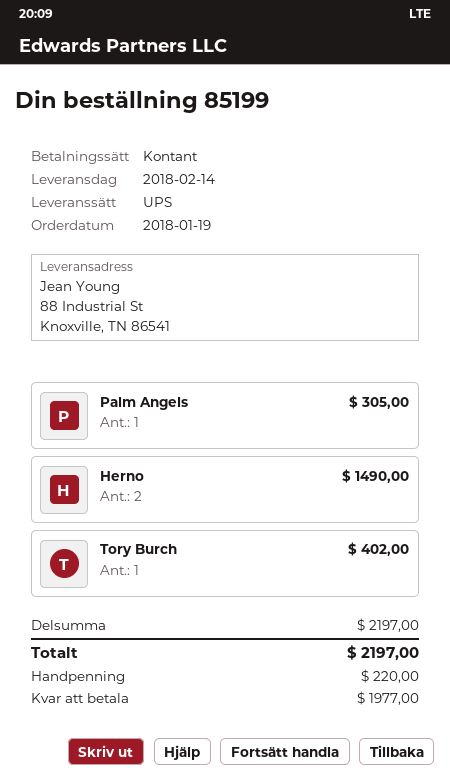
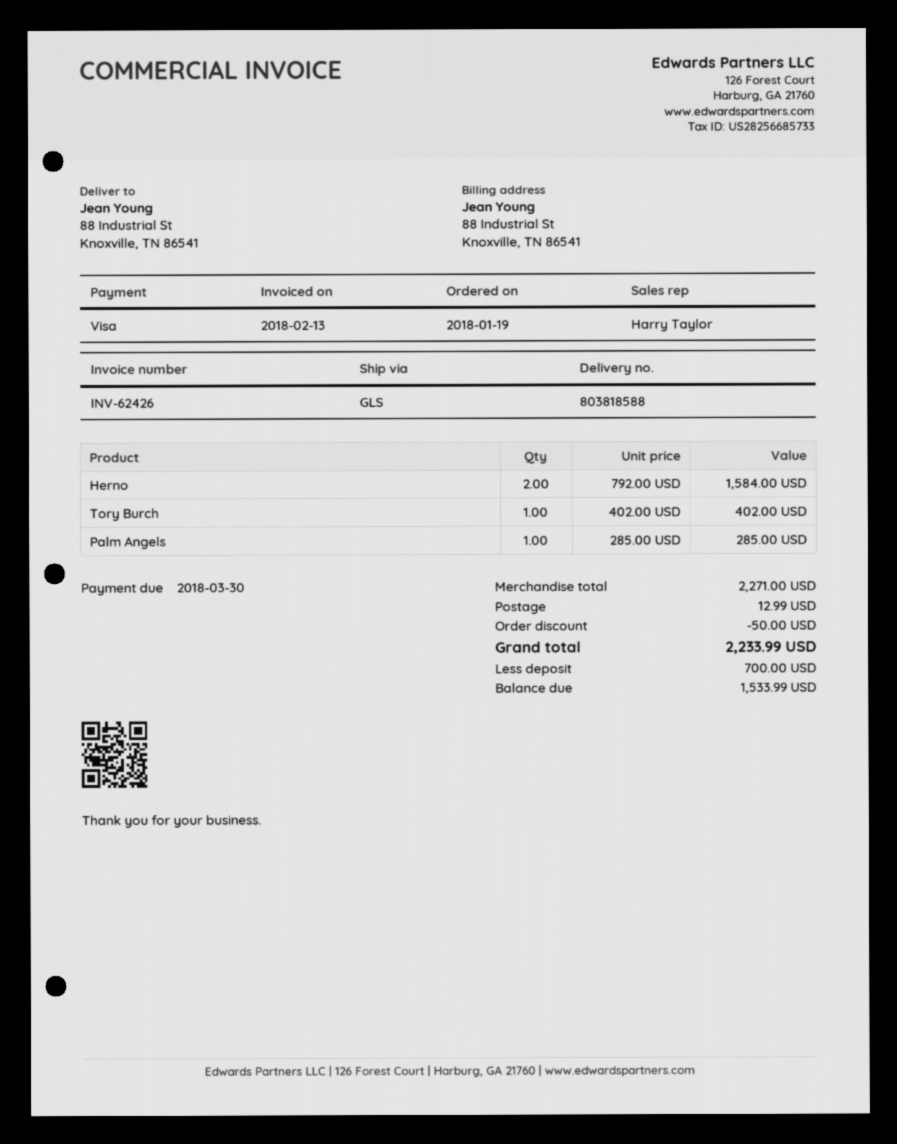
payment method: cash -> Visa
shipping method: UPS -> GLS
Palm Angels: 1 for 305.00 -> 1 for 285.00
Herno: 2 for 1490.00 -> 2 for 1584.00
subtotal: 2197.00 -> 2271.00
discount: none -> 50.00
shipping: none -> 12.99
total: 2197.00 -> 2233.99
deposit: 220.00 -> 700.00
balance: 1977.00 -> 1533.99

